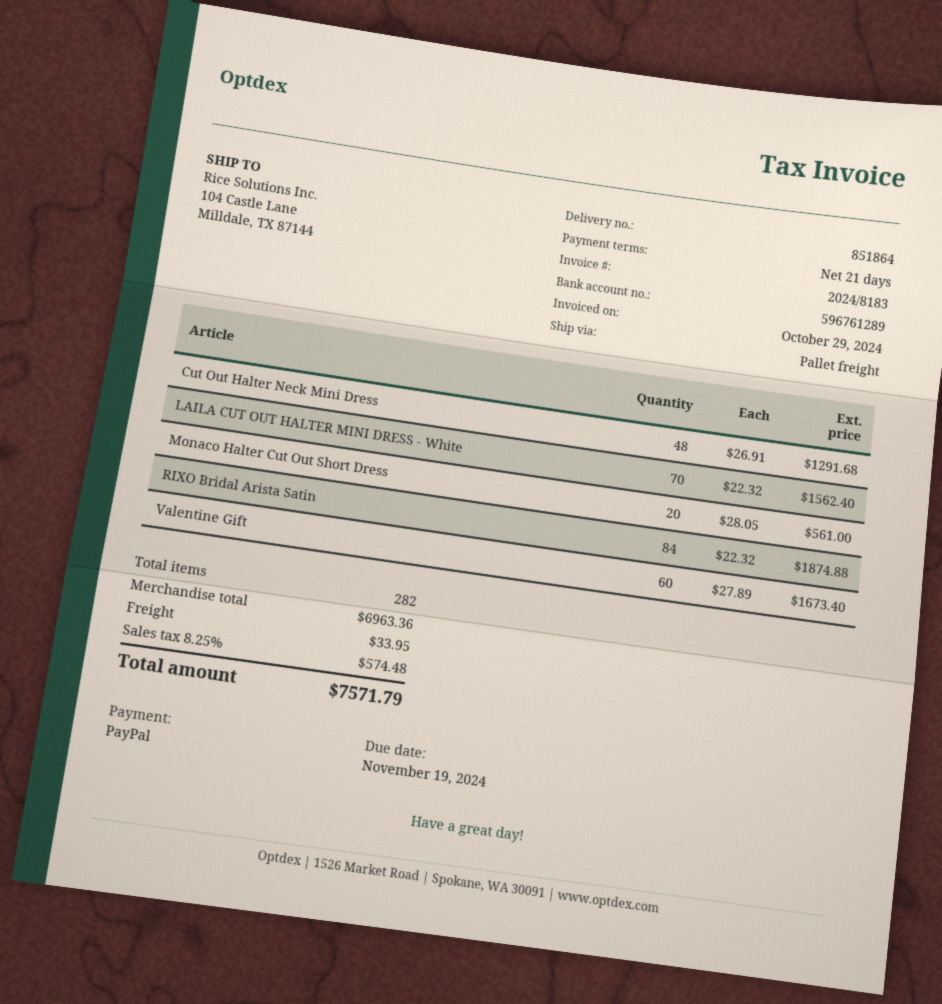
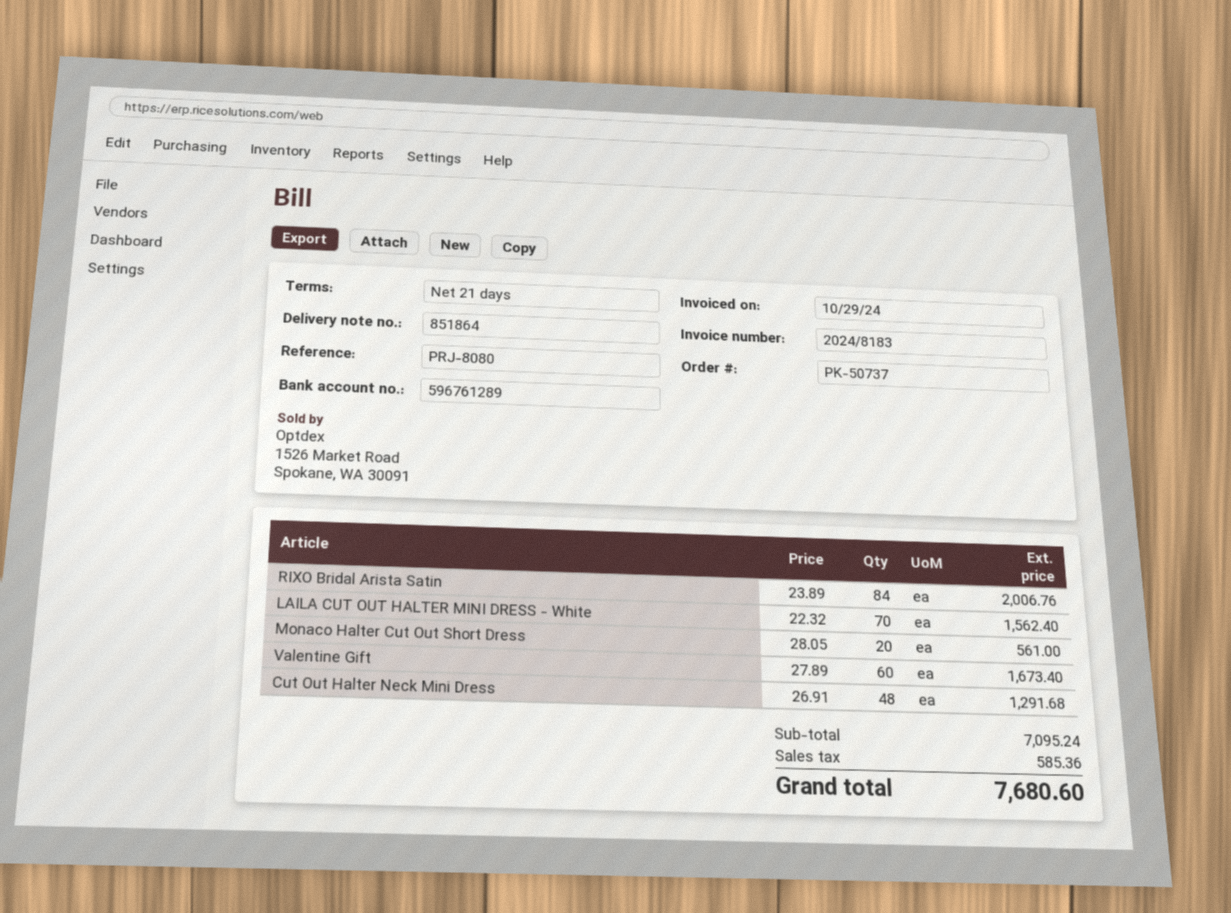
RIXO Bridal Arista Satin: 84 x 22.32 = 1874.88 -> 84 x 23.89 = 2006.76
subtotal: 6963.36 -> 7095.24
shipping: 33.95 -> none
tax: 574.48 -> 585.36
total: 7571.79 -> 7680.60

